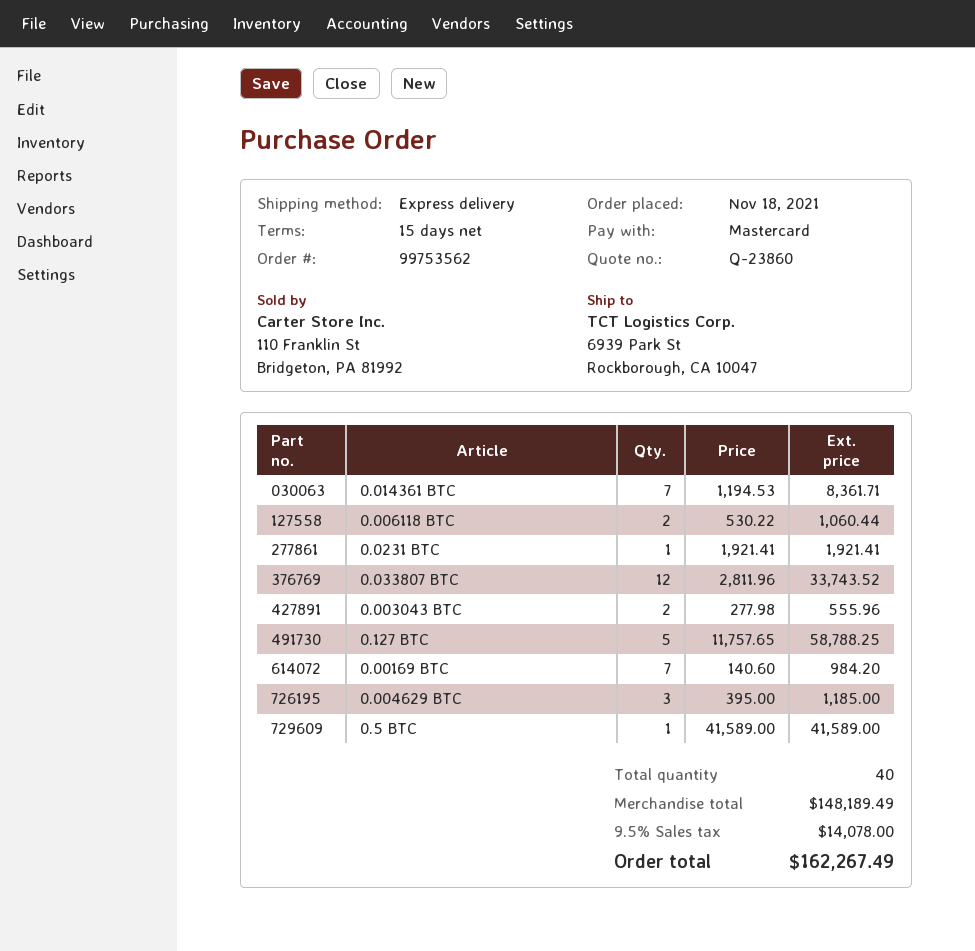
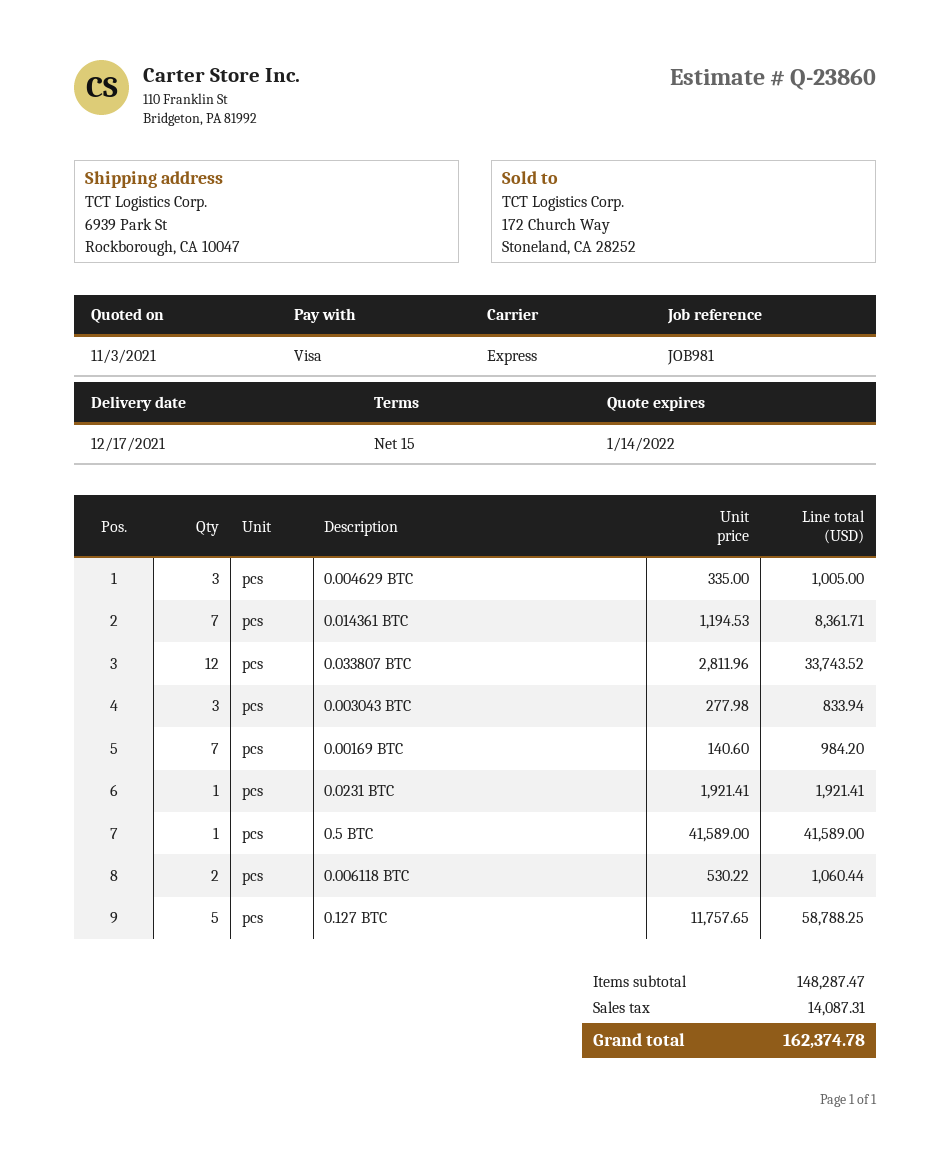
payment method: Mastercard -> Visa
0.003043 BTC: 2 x 277.98 = 555.96 -> 3 x 277.98 = 833.94
0.004629 BTC: 3 x 395.00 = 1185.00 -> 3 x 335.00 = 1005.00
subtotal: 148189.49 -> 148287.47
tax: 14078.00 -> 14087.31
total: 162267.49 -> 162374.78

